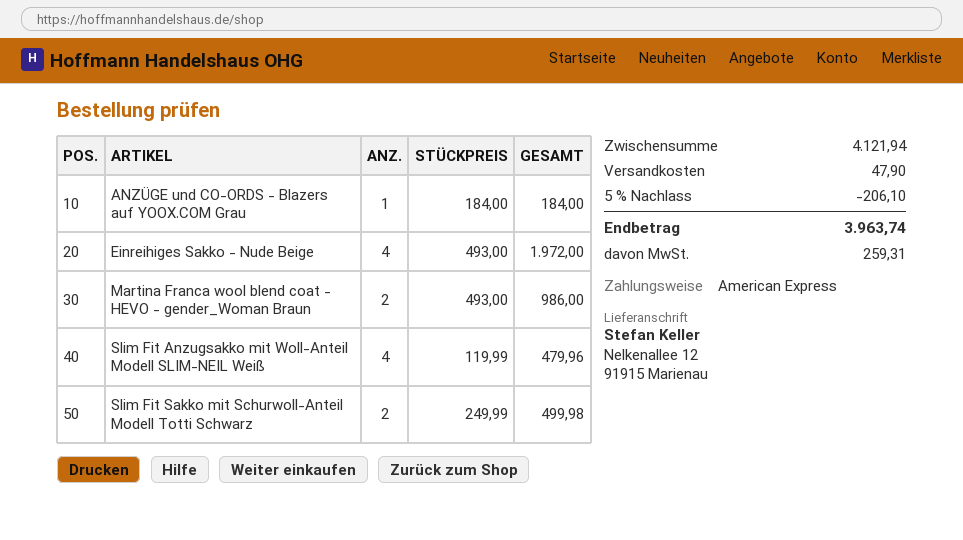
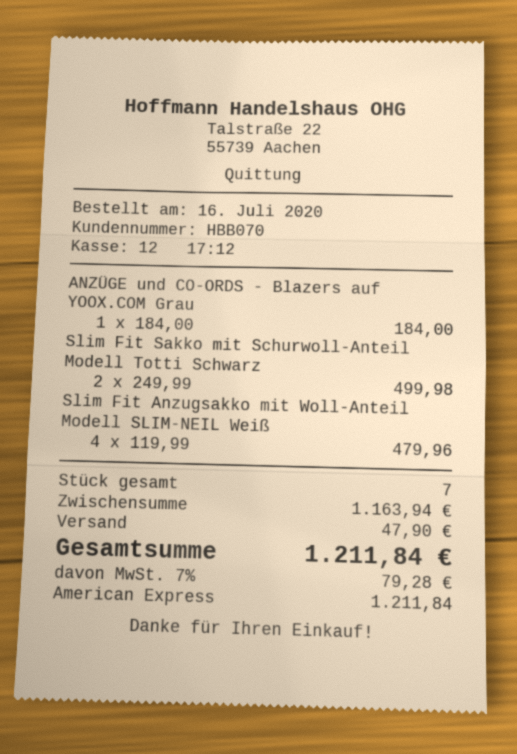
Einreihiges Sakko - Nude Beige: 4 x 493.00 = 1972.00 -> none
Martina Franca wool blend coat - HEVO - gender_Woman Braun: 2 x 493.00 = 986.00 -> none
subtotal: 4121.94 -> 1163.94
discount: 5% = 206.10 -> none
tax: 259.31 -> 79.28
total: 3963.74 -> 1211.84

